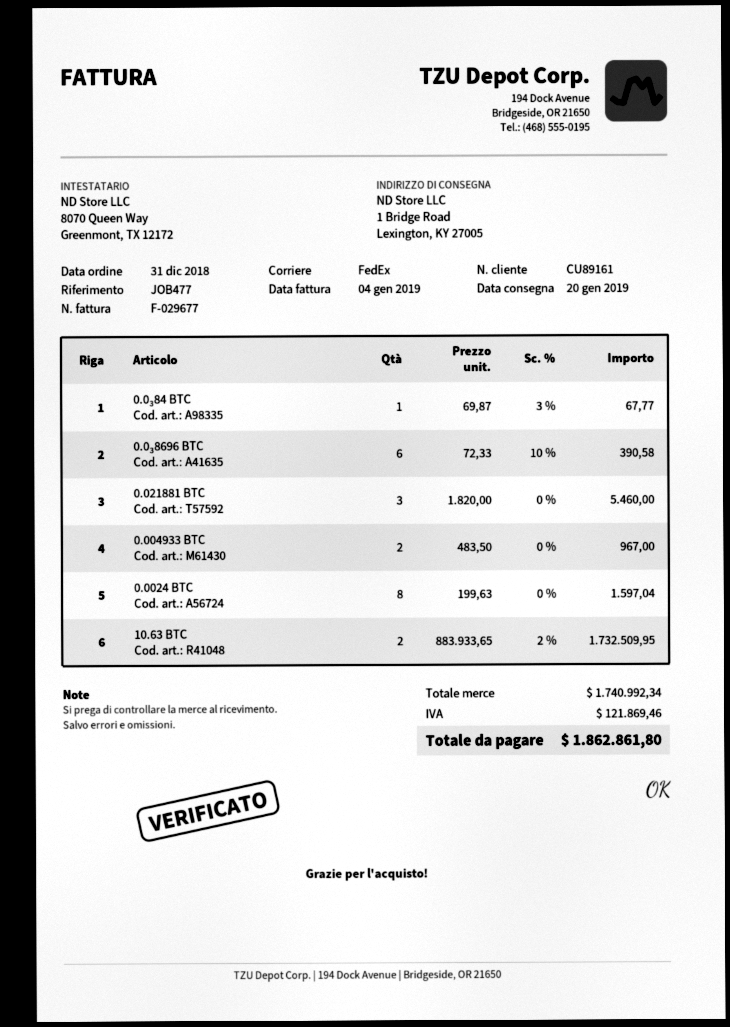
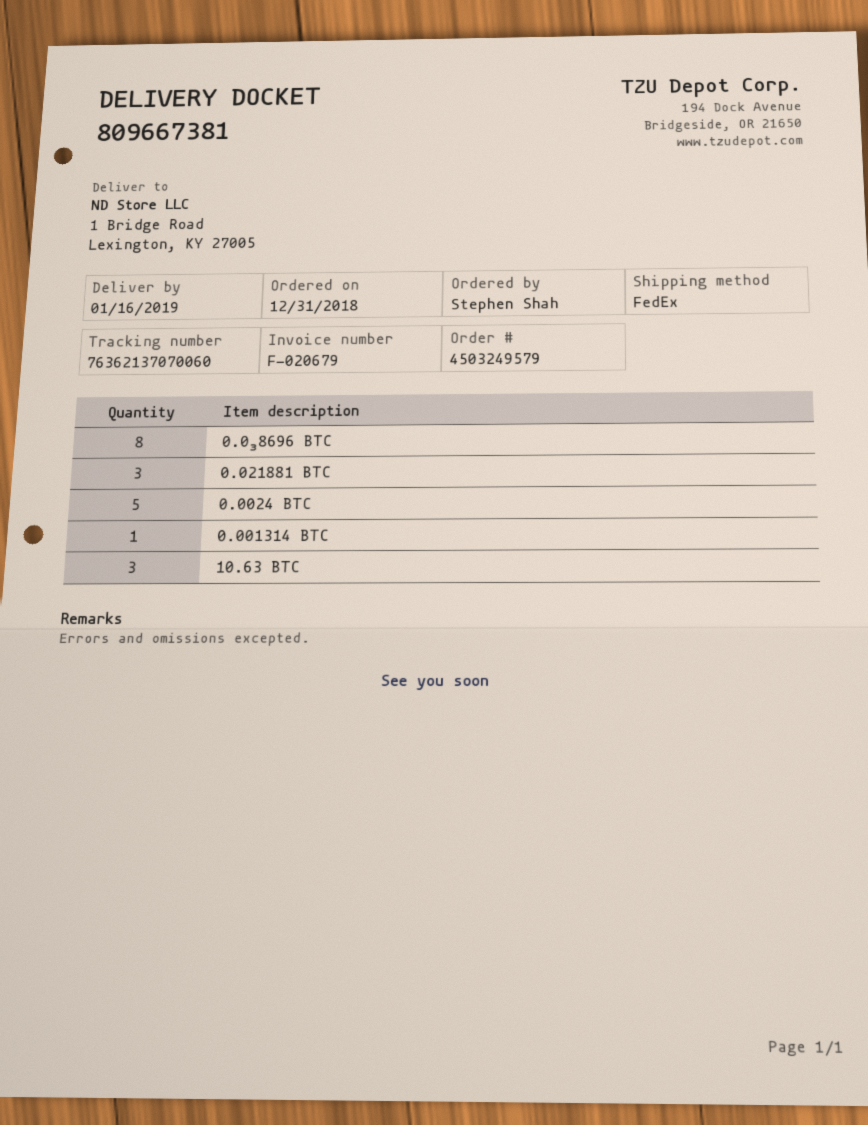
delivery date: 2019-01-20 -> 2019-01-16
invoice number: F-029677 -> F-020679
0.0₃84 BTC: 1 -> none
0.0₃8696 BTC: 6 -> 8
0.004933 BTC: 2 -> none
0.0024 BTC: 8 -> 5
10.63 BTC: 2 -> 3
0.001314 BTC: none -> 1

